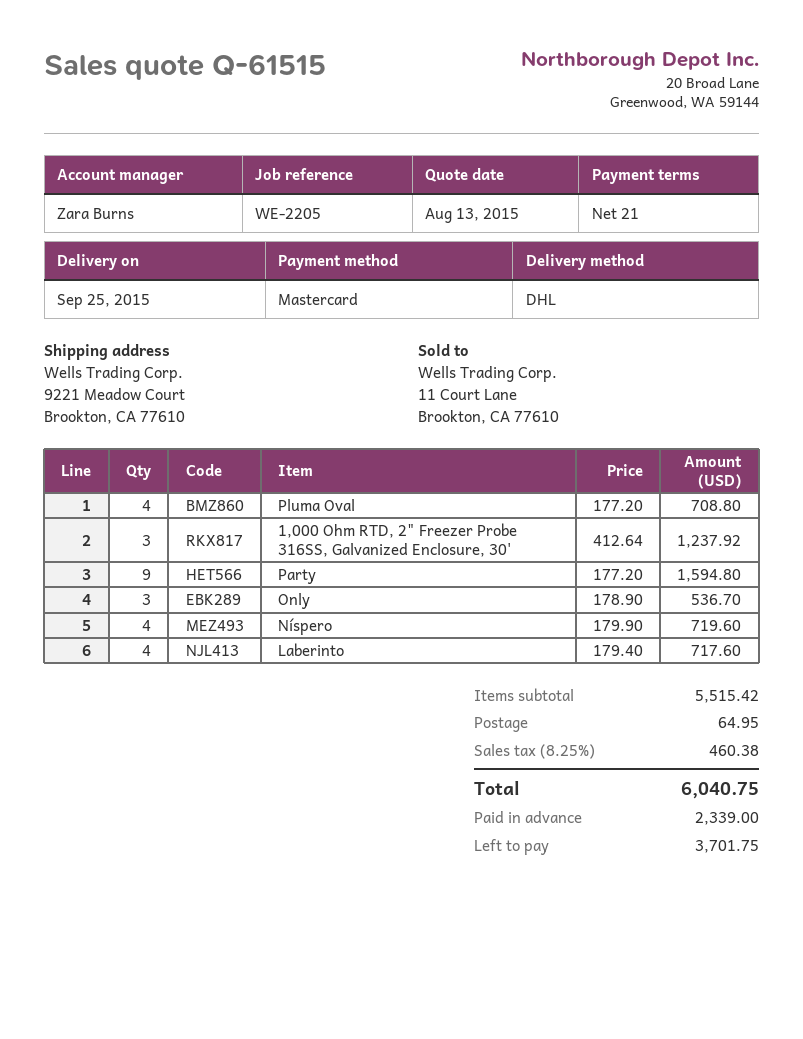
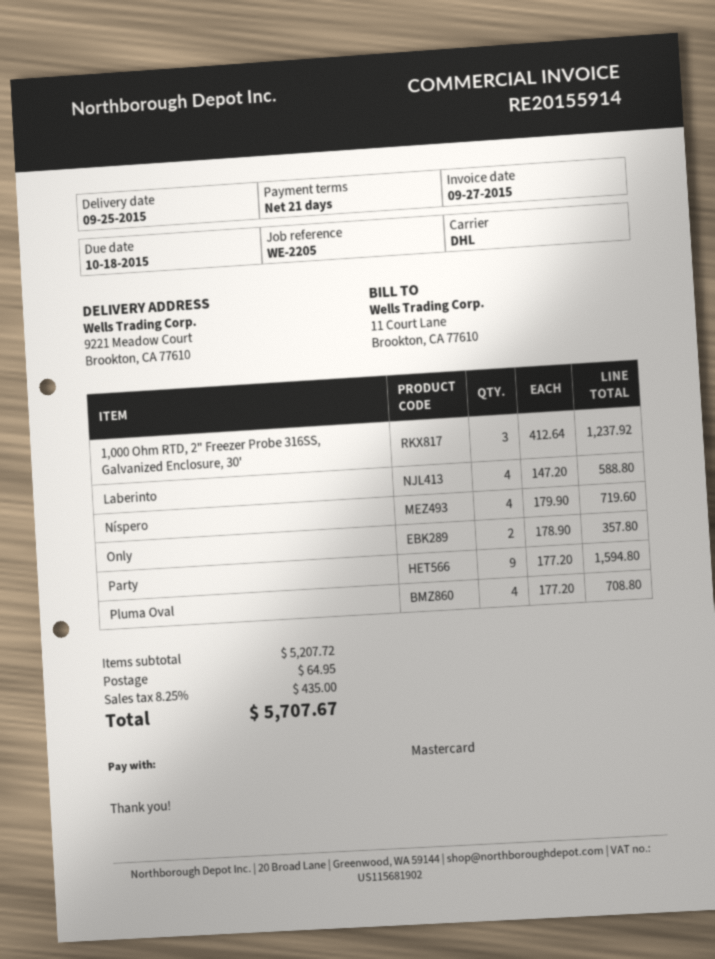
Only: 3 x 178.90 = 536.70 -> 2 x 178.90 = 357.80
Laberinto: 4 x 179.40 = 717.60 -> 4 x 147.20 = 588.80
subtotal: 5515.42 -> 5207.72
tax: 8.25% = 460.38 -> 8.25% = 435.00
total: 6040.75 -> 5707.67

